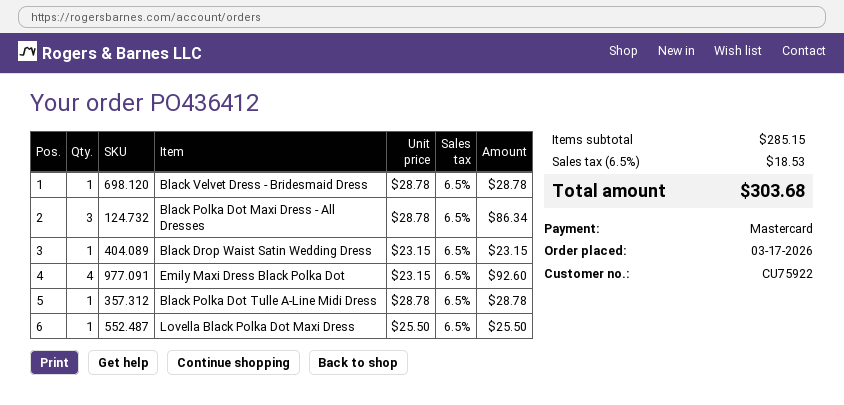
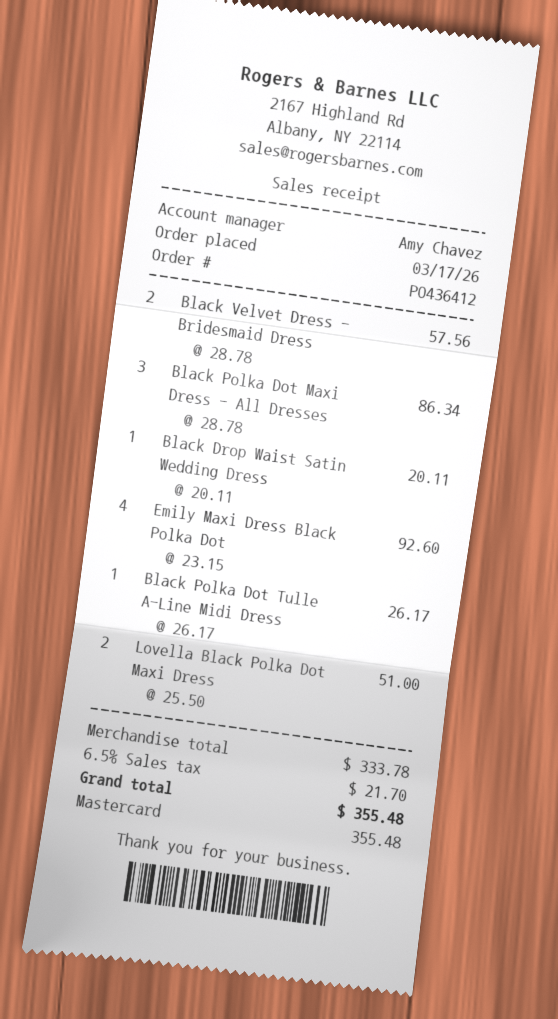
Black Velvet Dress - Bridesmaid Dress: 1 x 28.78 = 28.78 -> 2 x 28.78 = 57.56
Black Drop Waist Satin Wedding Dress: 1 x 23.15 = 23.15 -> 1 x 20.11 = 20.11
Black Polka Dot Tulle A-Line Midi Dress: 1 x 28.78 = 28.78 -> 1 x 26.17 = 26.17
Lovella Black Polka Dot Maxi Dress: 1 x 25.50 = 25.50 -> 2 x 25.50 = 51.00
subtotal: 285.15 -> 333.78
tax: 6.5% = 18.53 -> 6.5% = 21.70
total: 303.68 -> 355.48

